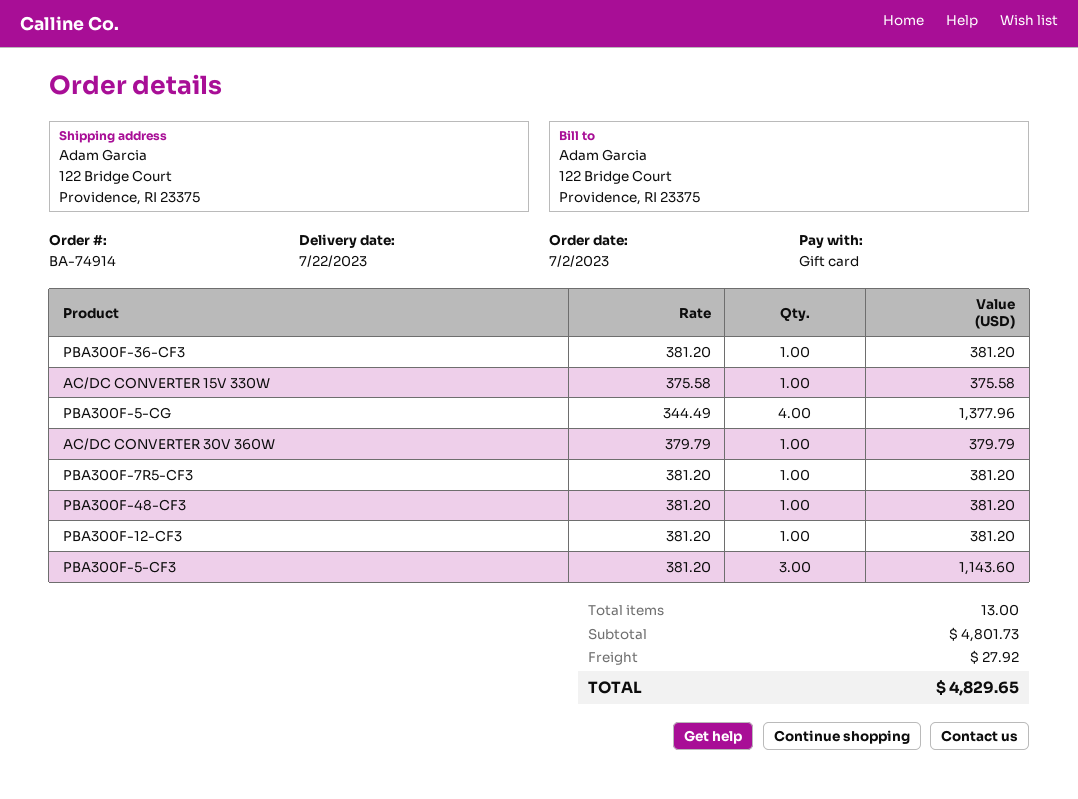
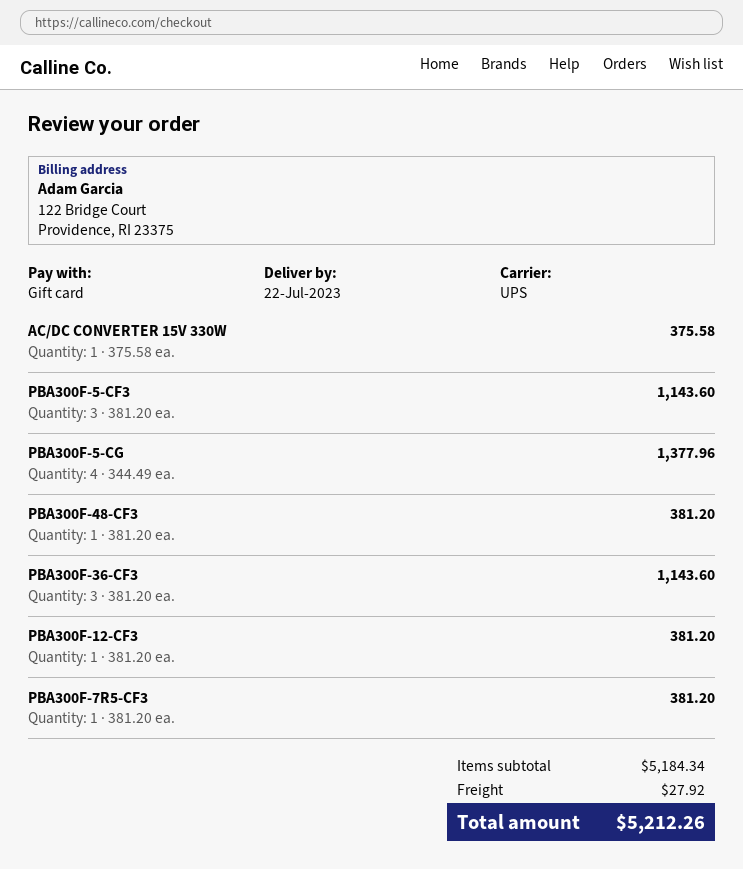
PBA300F-36-CF3: 1 x 381.20 = 381.20 -> 3 x 381.20 = 1143.60
AC/DC CONVERTER 30V 360W: 1 x 379.79 = 379.79 -> none
subtotal: 4801.73 -> 5184.34
total: 4829.65 -> 5212.26

